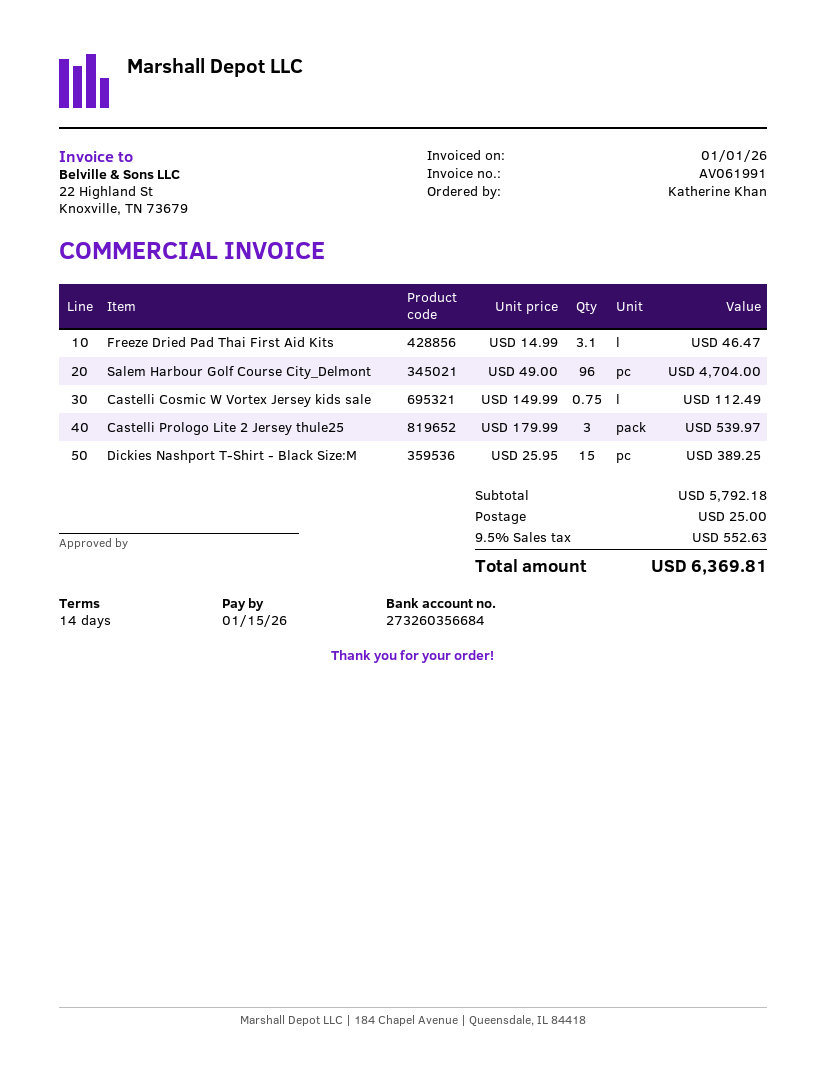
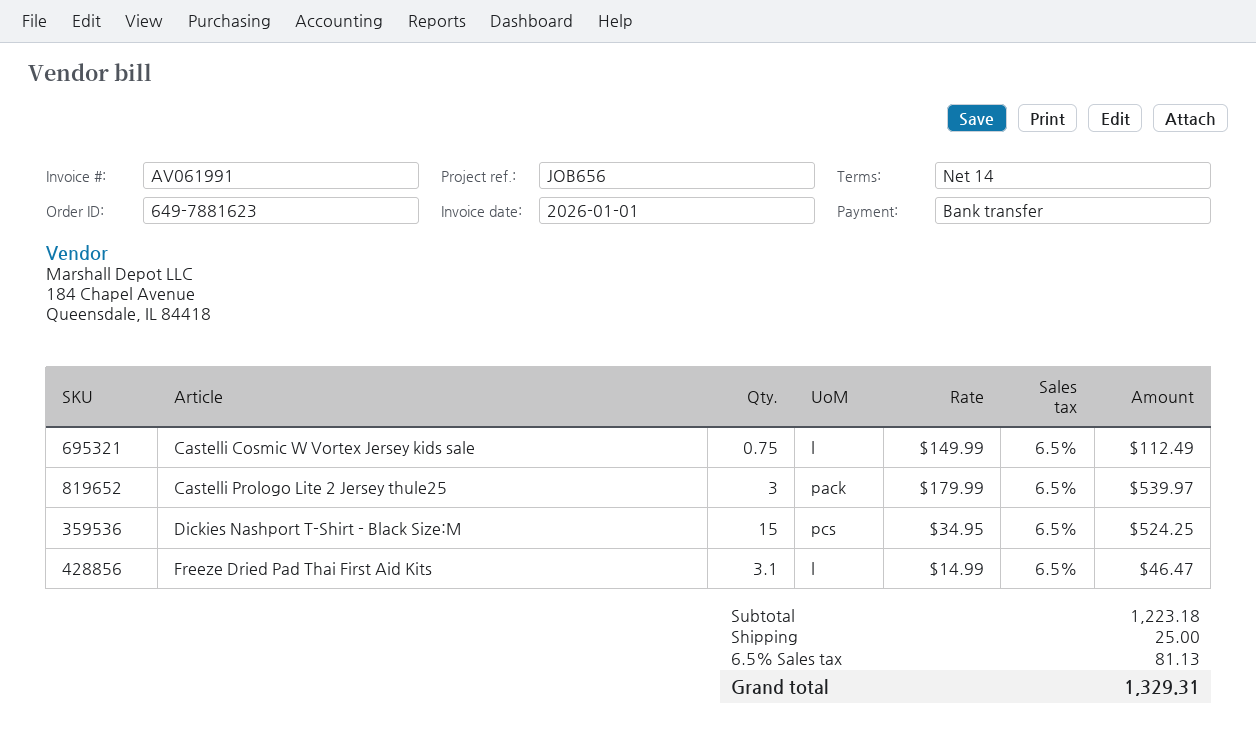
Salem Harbour Golf Course City_Delmont: 96 x 49.00 = 4704.00 -> none
Dickies Nashport T-Shirt - Black Size:M: 15 x 25.95 = 389.25 -> 15 x 34.95 = 524.25
subtotal: 5792.18 -> 1223.18
tax: 9.5% = 552.63 -> 6.5% = 81.13
total: 6369.81 -> 1329.31

